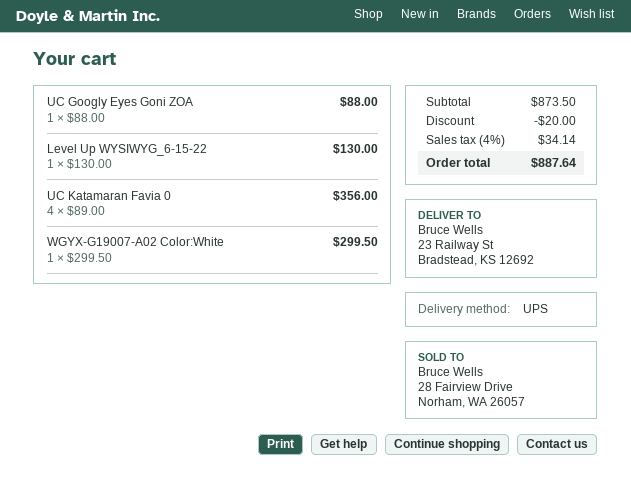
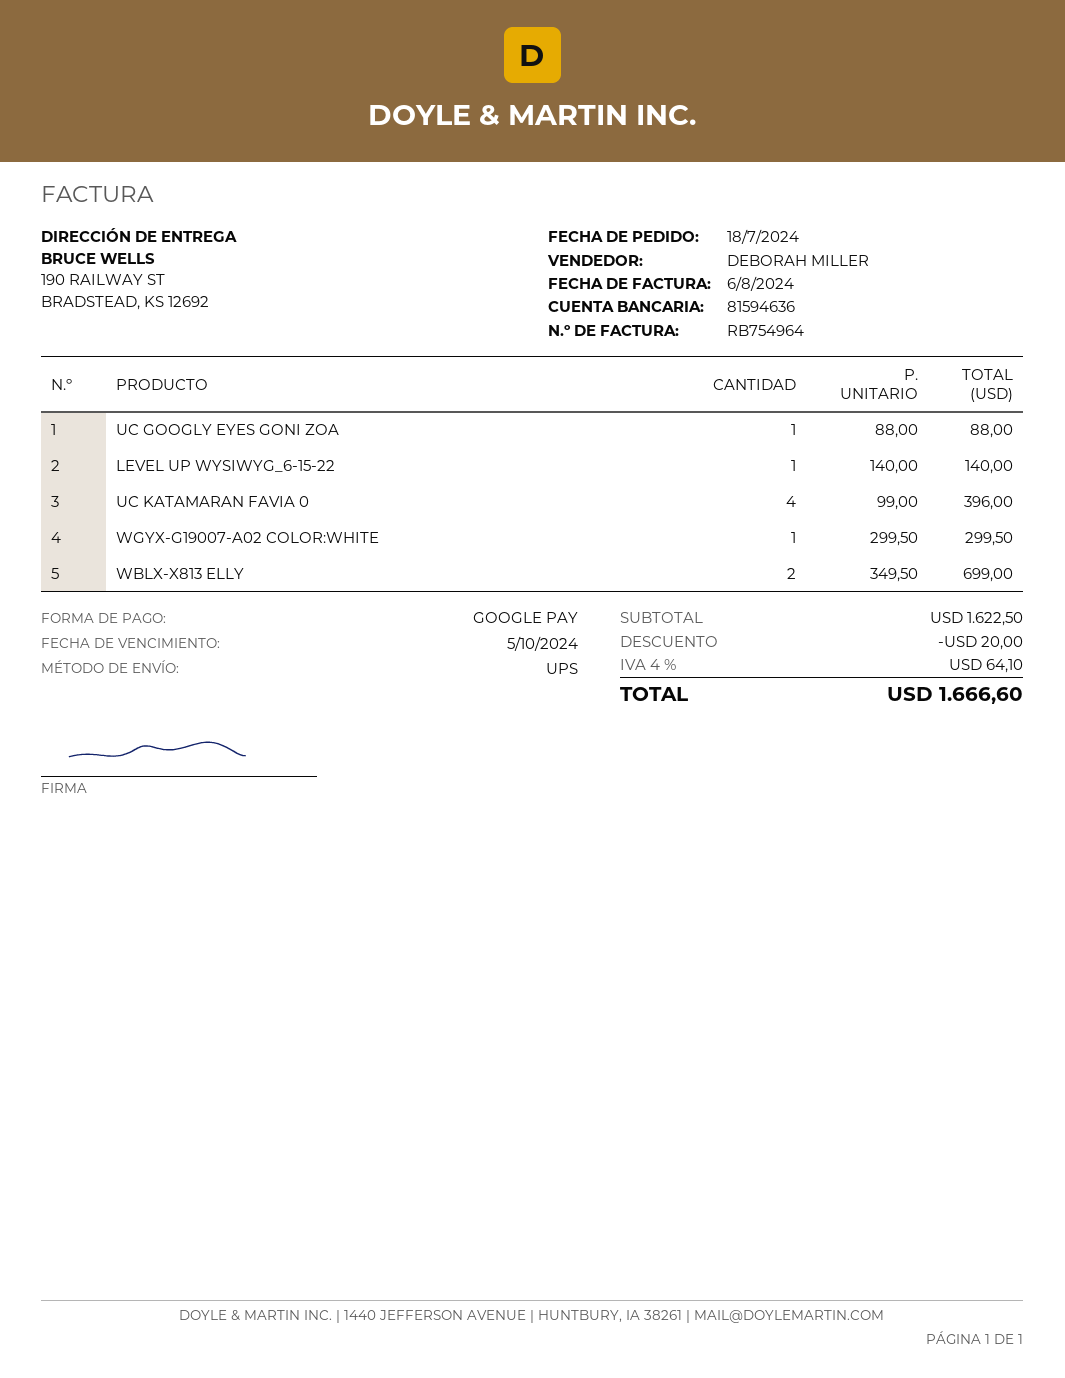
ship to: 23 Railway St, Bradstead, KS 12692 -> 190 RAILWAY ST, BRADSTEAD, KS 12692
Level Up WYSIWYG_6-15-22: 1 x 130.00 = 130.00 -> 1 x 140.00 = 140.00
UC Katamaran Favia 0: 4 x 89.00 = 356.00 -> 4 x 99.00 = 396.00
WBLX-X813 ELLY: none -> 2 x 349.50 = 699.00
subtotal: 873.50 -> 1622.50
tax: 4% = 34.14 -> 4% = 64.10
total: 887.64 -> 1666.60

